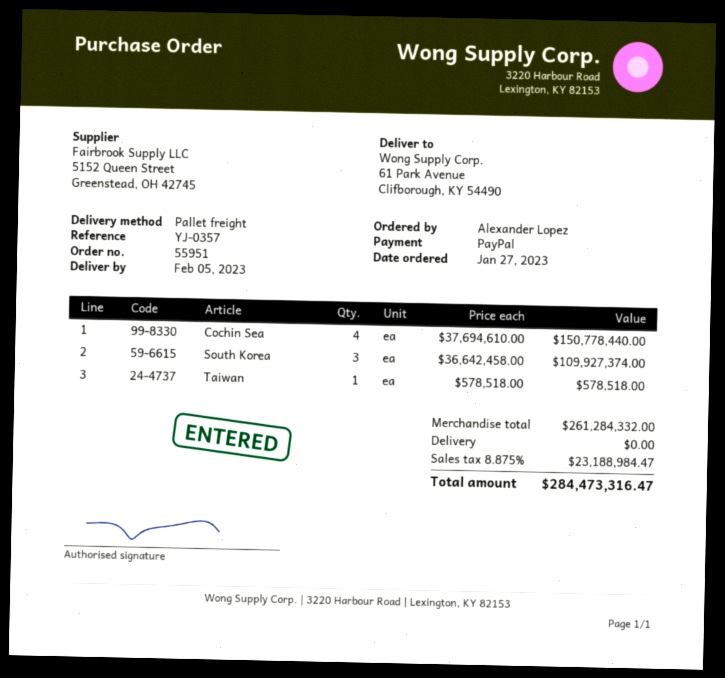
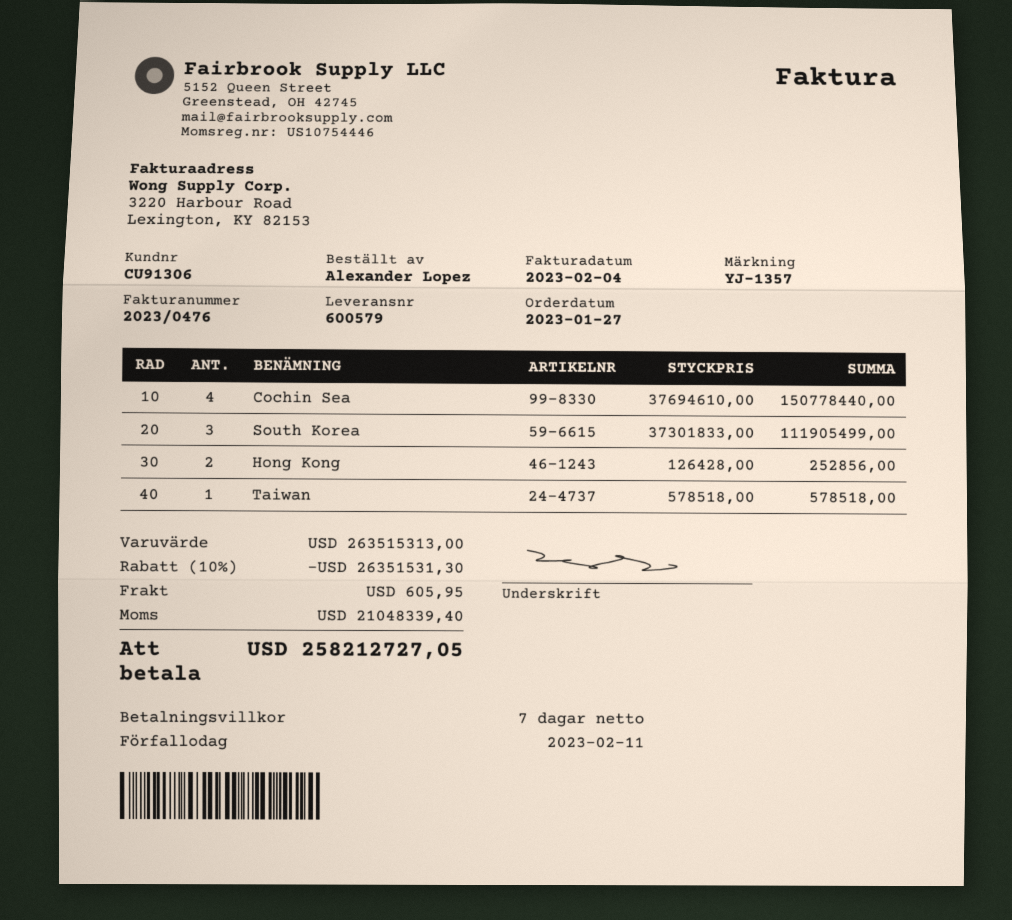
reference: YJ-0357 -> YJ-1357
South Korea: 3 x 36642458.00 = 109927374.00 -> 3 x 37301833.00 = 111905499.00
Hong Kong: none -> 2 x 126428.00 = 252856.00
subtotal: 261284332.00 -> 263515313.00
discount: none -> 10% = 26351531.30
shipping: 0.00 -> 605.95
tax: 23188984.47 -> 21048339.40
total: 284473316.47 -> 258212727.05

